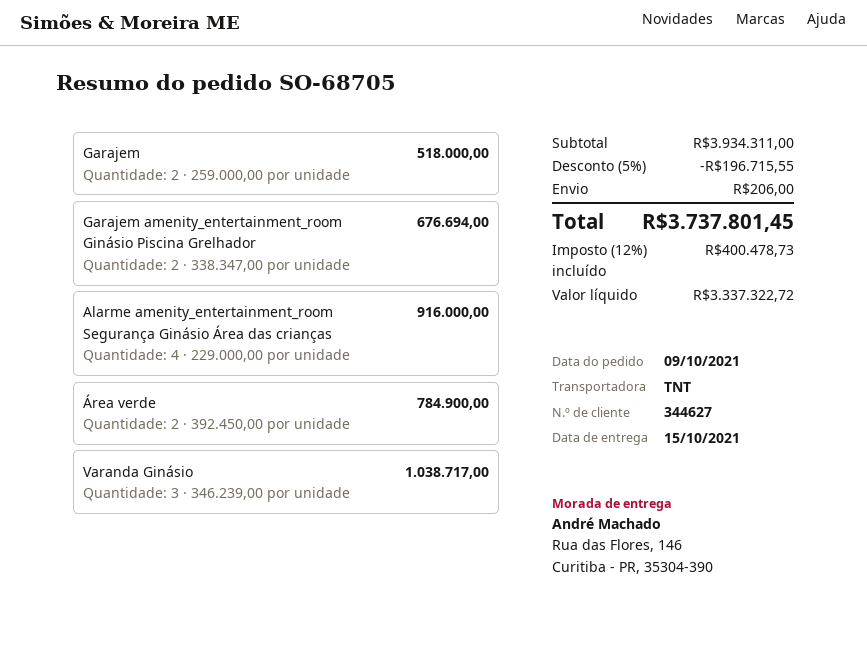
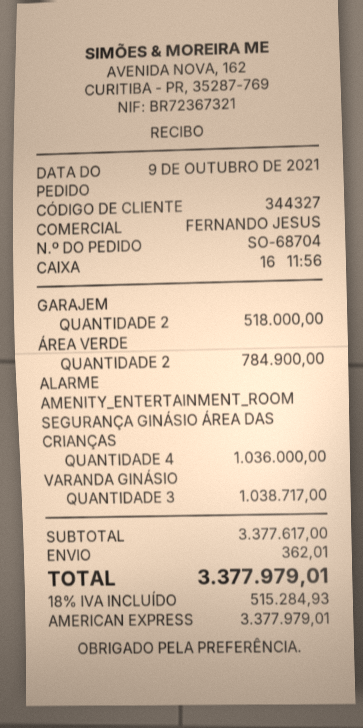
order number: SO-68705 -> SO-68704
customer number: 344627 -> 344327
Garajem amenity_entertainment_room Ginásio Piscina Grelhador: 2 for 676694.00 -> none
Alarme amenity_entertainment_room Segurança Ginásio Área das crianças: 4 for 916000.00 -> 4 for 1036000.00
subtotal: 3934311.00 -> 3377617.00
discount: 5% = 196715.55 -> none
shipping: 206.00 -> 362.01
tax: 12% = 400478.73 -> 18% = 515284.93
total: 3737801.45 -> 3377979.01

